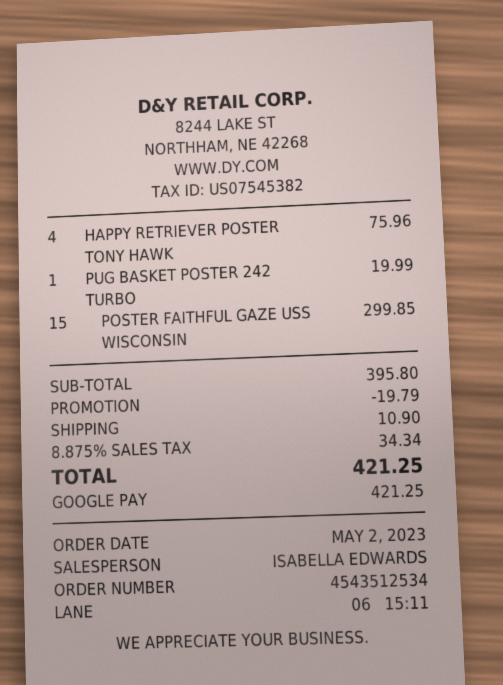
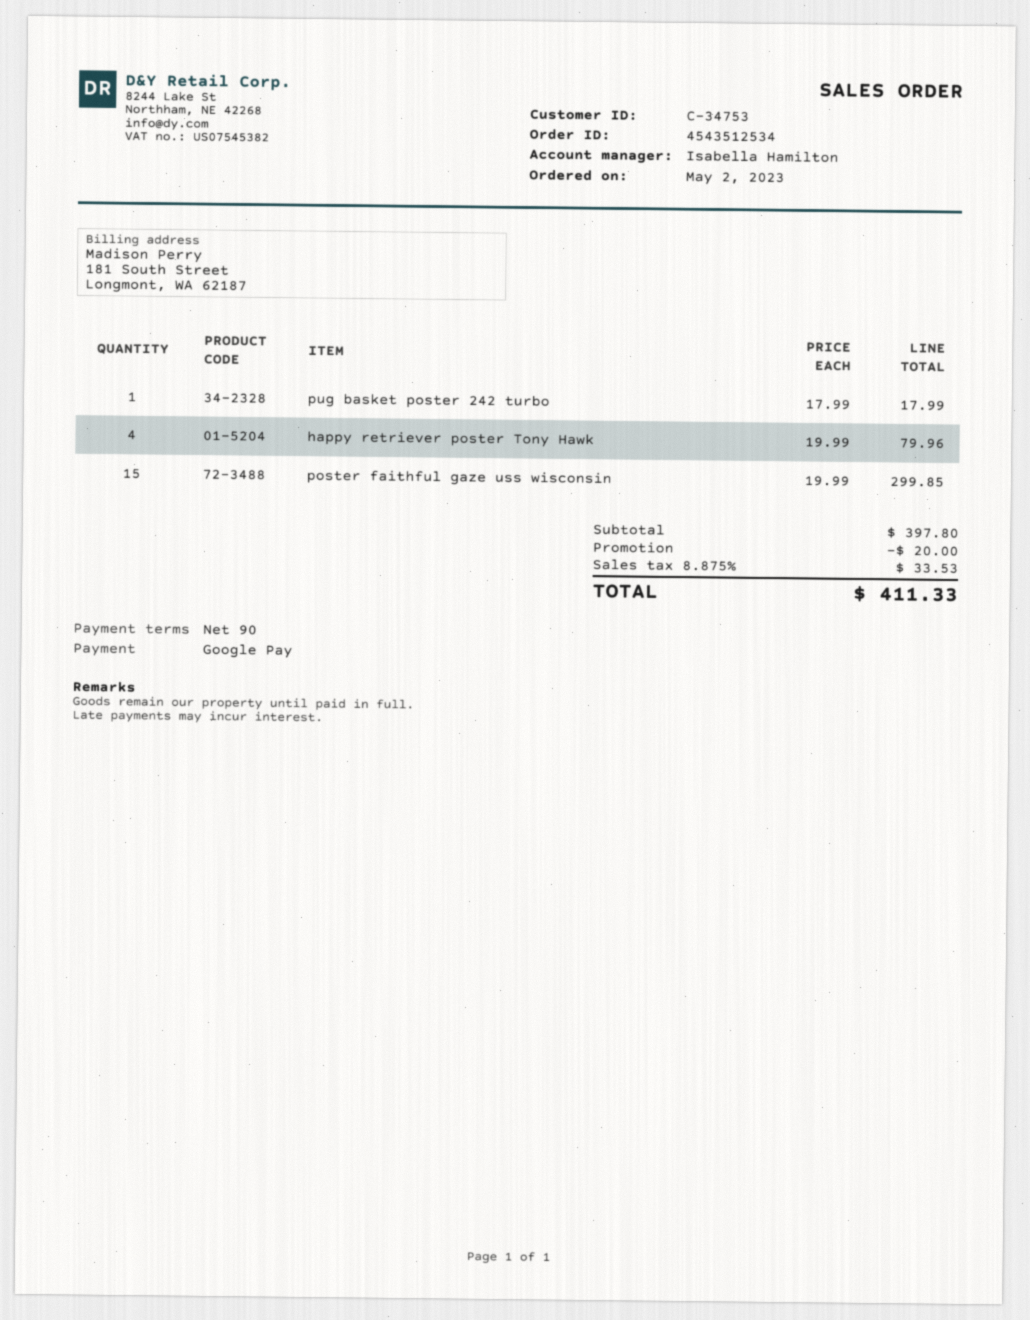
sales rep: ISABELLA EDWARDS -> Isabella Hamilton
HAPPY RETRIEVER POSTER TONY HAWK: 4 for 75.96 -> 4 for 79.96
PUG BASKET POSTER 242 TURBO: 1 for 19.99 -> 1 for 17.99
subtotal: 395.80 -> 397.80
discount: 19.79 -> 20.00
shipping: 10.90 -> none
tax: 8.875% = 34.34 -> 8.875% = 33.53
total: 421.25 -> 411.33

